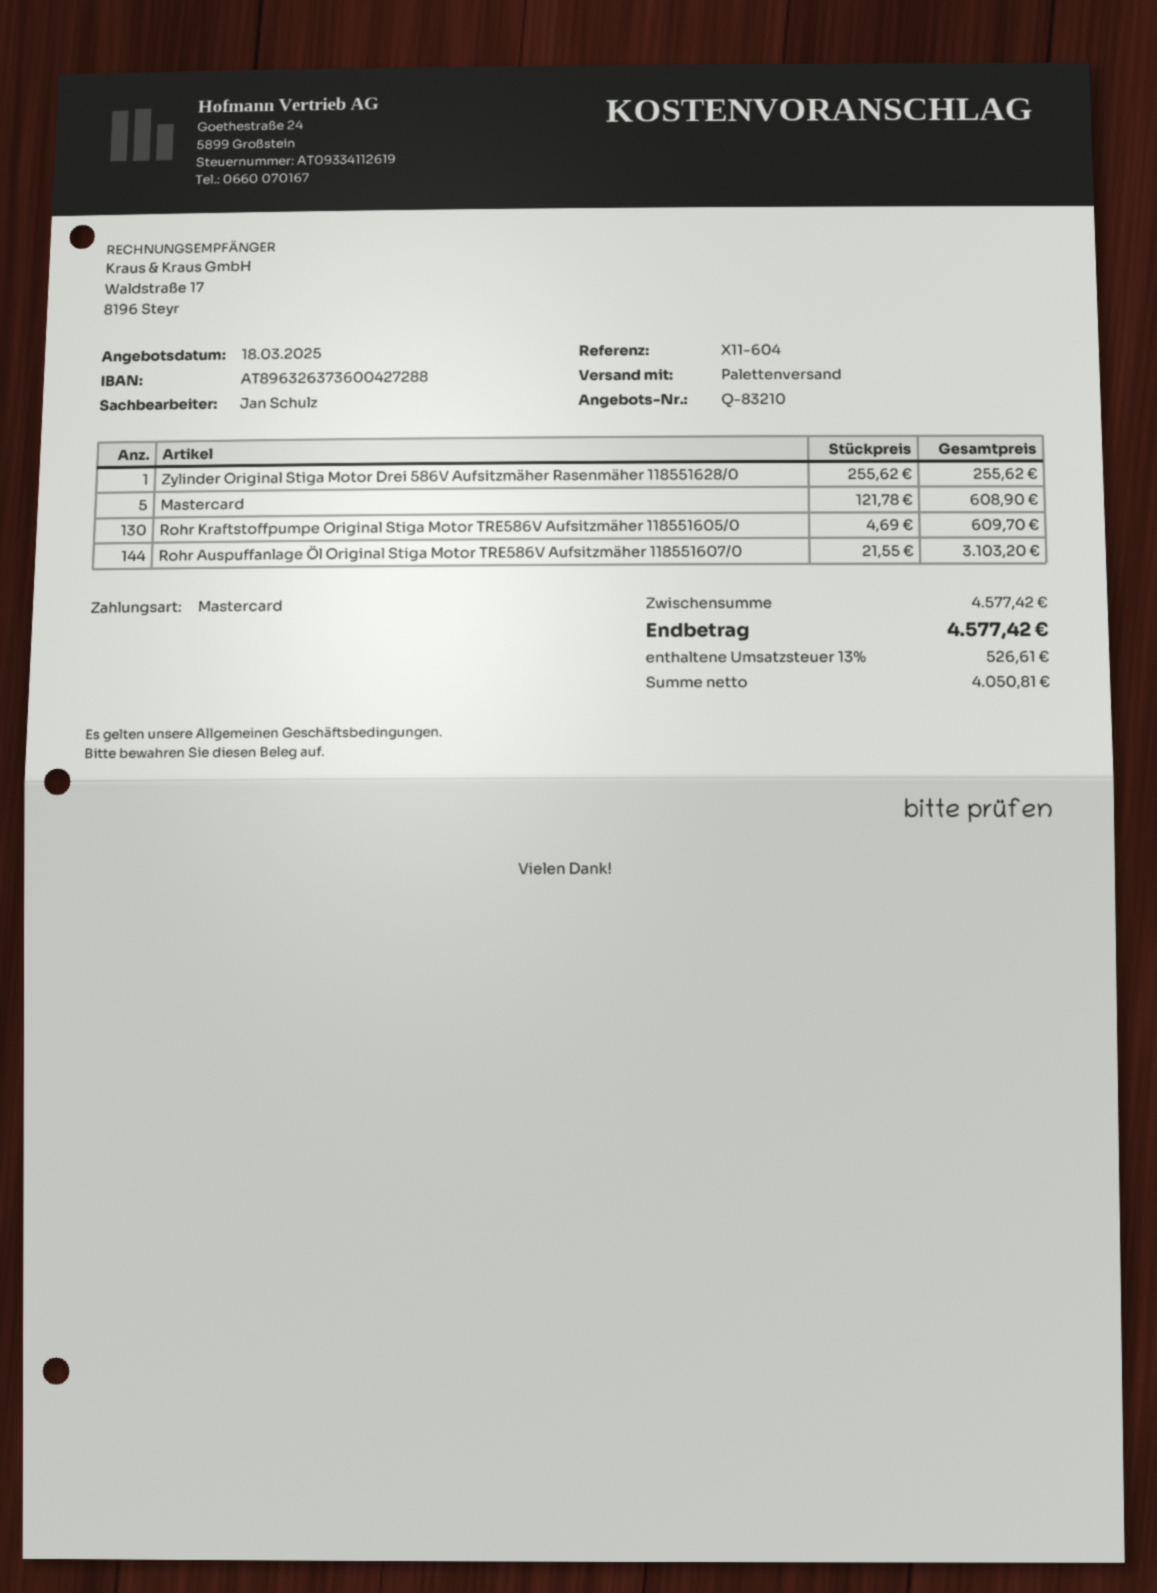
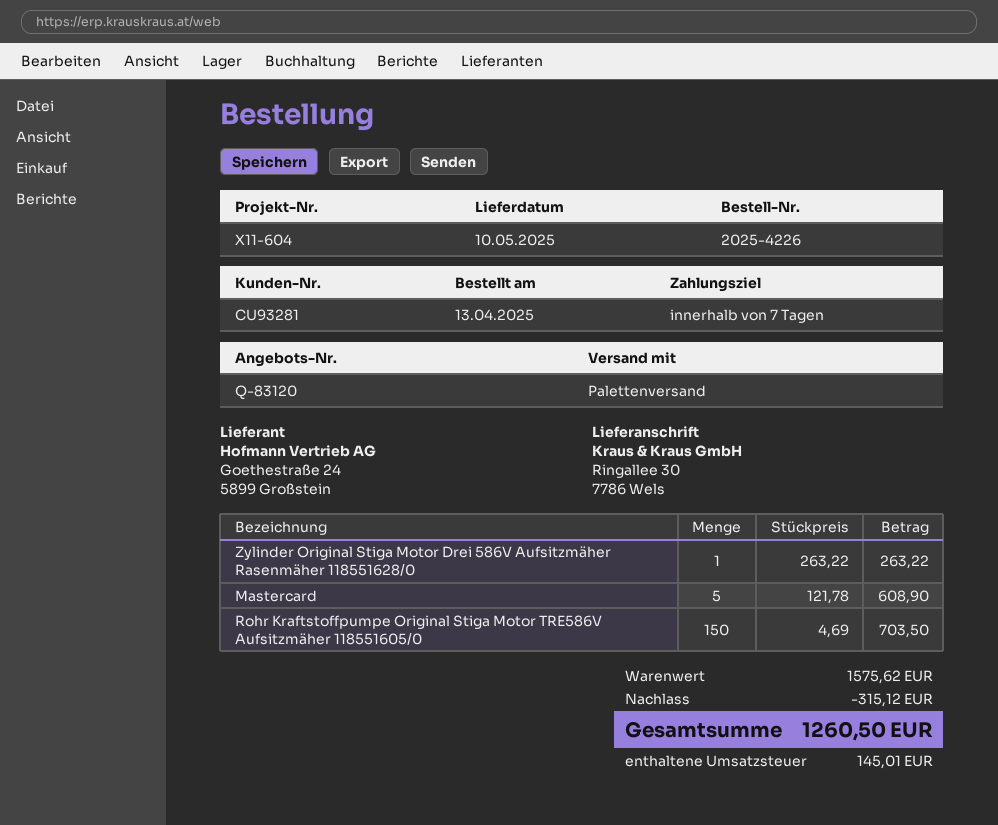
quote number: Q-83210 -> Q-83120
Zylinder Original Stiga Motor Drei 586V Aufsitzmäher Rasenmäher 118551628/0: 1 x 255.62 = 255.62 -> 1 x 263.22 = 263.22
Rohr Kraftstoffpumpe Original Stiga Motor TRE586V Aufsitzmäher 118551605/0: 130 x 4.69 = 609.70 -> 150 x 4.69 = 703.50
Rohr Auspuffanlage Öl Original Stiga Motor TRE586V Aufsitzmäher 118551607/0: 144 x 21.55 = 3103.20 -> none
subtotal: 4577.42 -> 1575.62
discount: none -> 315.12
tax: 526.61 -> 145.01
total: 4577.42 -> 1260.50

